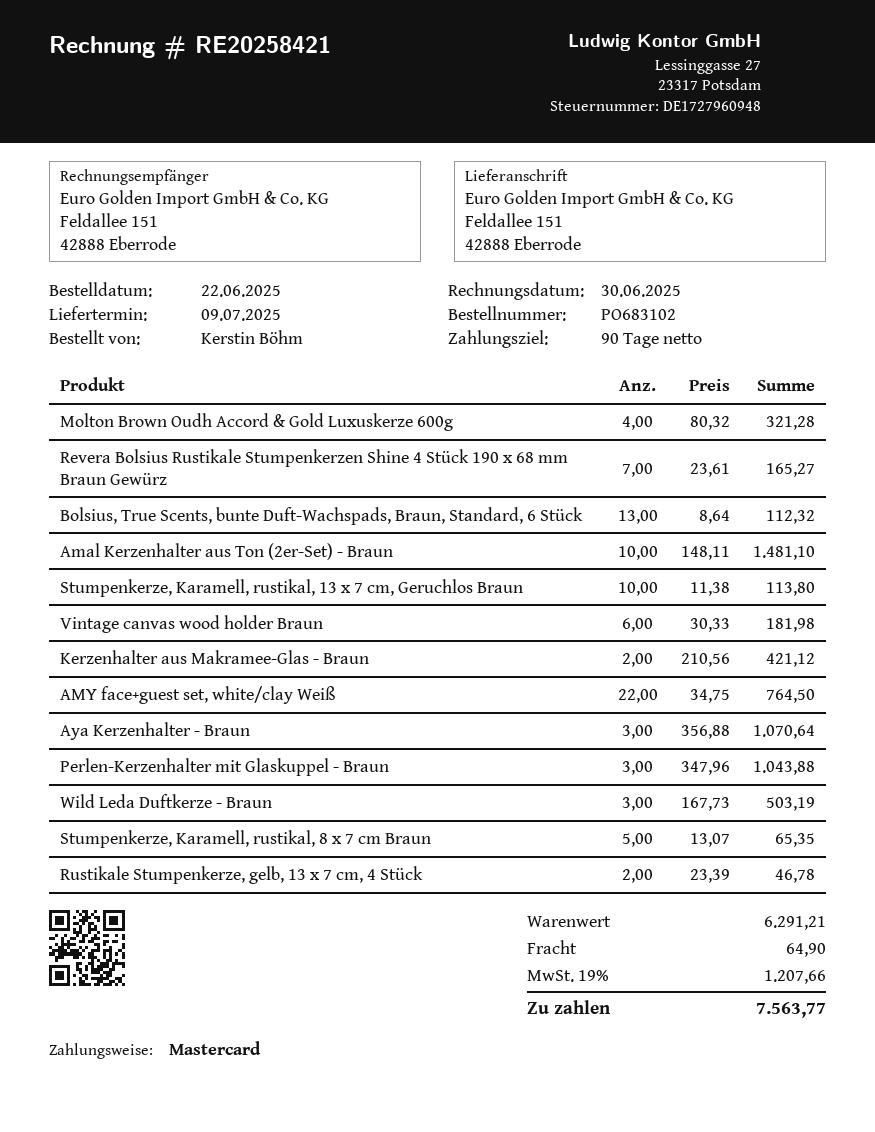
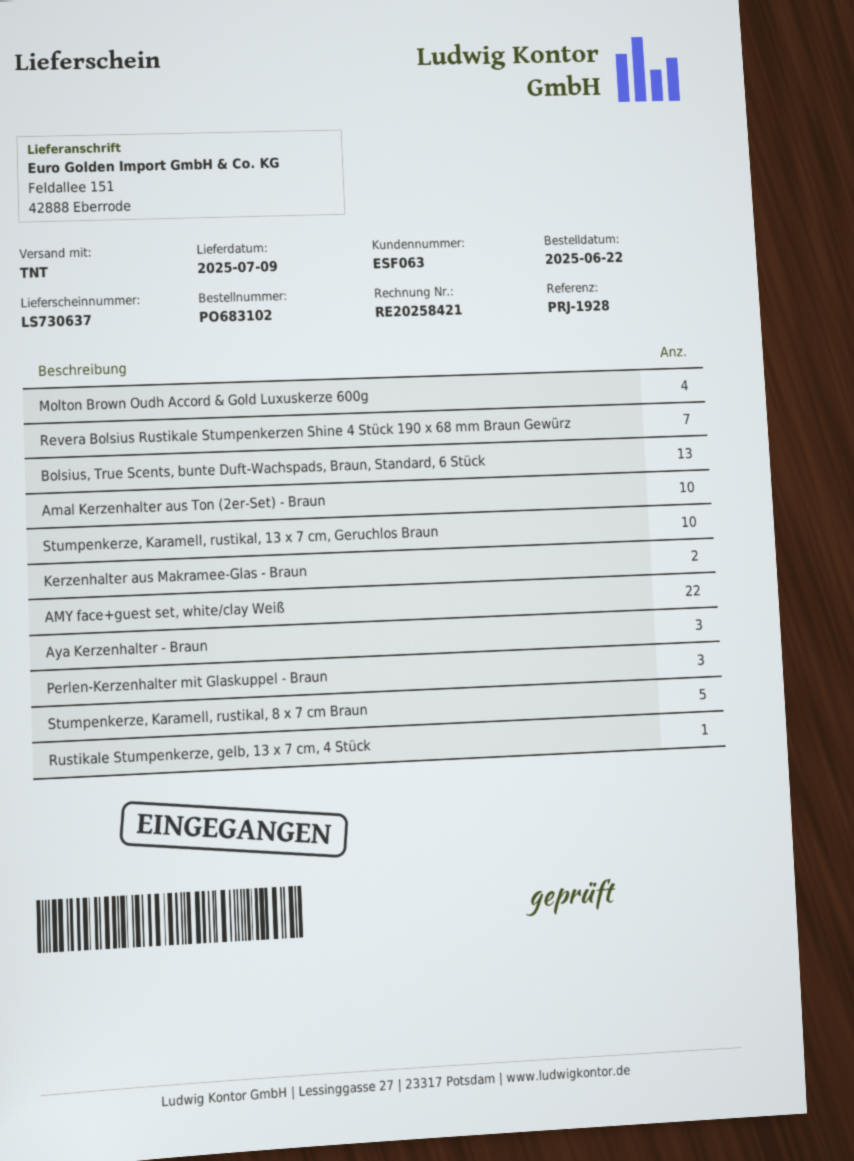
Vintage canvas wood holder Braun: 6 -> none
Wild Leda Duftkerze - Braun: 3 -> none
Rustikale Stumpenkerze, gelb, 13 x 7 cm, 4 Stück: 2 -> 1

